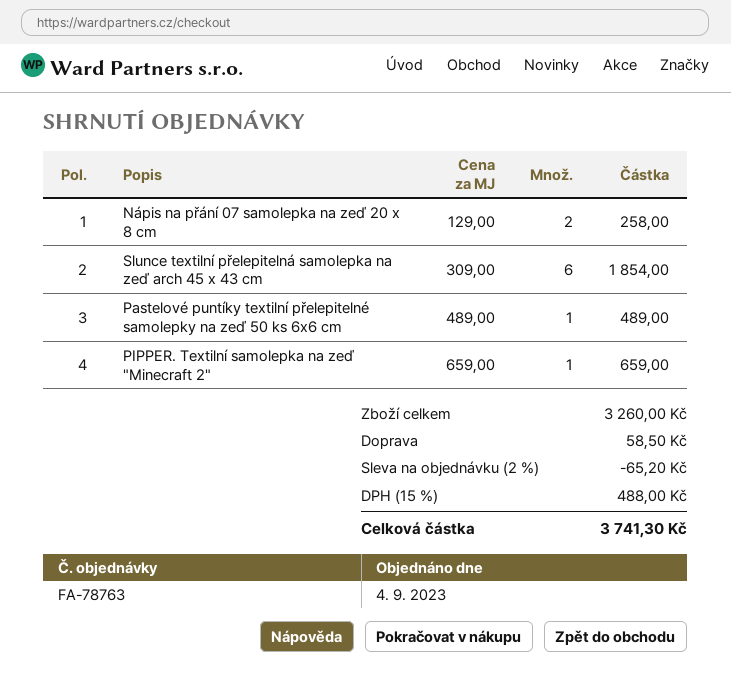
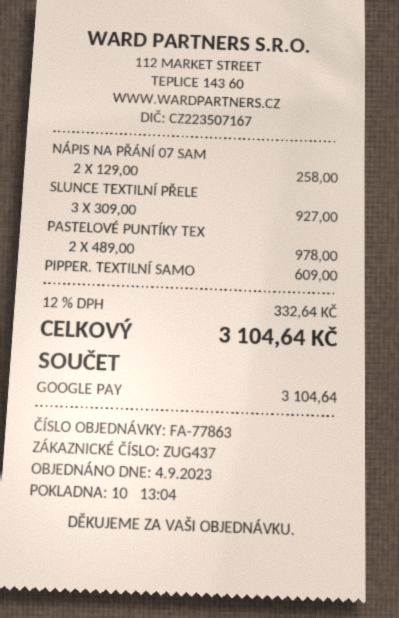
order number: FA-78763 -> FA-77863
Slunce textilní přelepitelná samolepka na zeď arch 45 x 43 cm: 6 x 309.00 = 1854.00 -> 3 x 309.00 = 927.00
Pastelové puntíky textilní přelepitelné samolepky na zeď 50 ks 6x6 cm: 1 x 489.00 = 489.00 -> 2 x 489.00 = 978.00
PIPPER. Textilní samolepka na zeď "Minecraft 2": 1 x 659.00 = 659.00 -> 1 x 609.00 = 609.00
discount: 2% = 65.20 -> none
shipping: 58.50 -> none
tax: 15% = 488.00 -> 12% = 332.64
total: 3741.30 -> 3104.64

